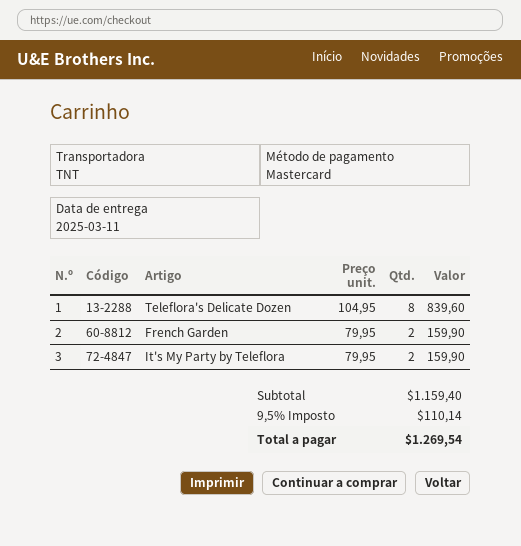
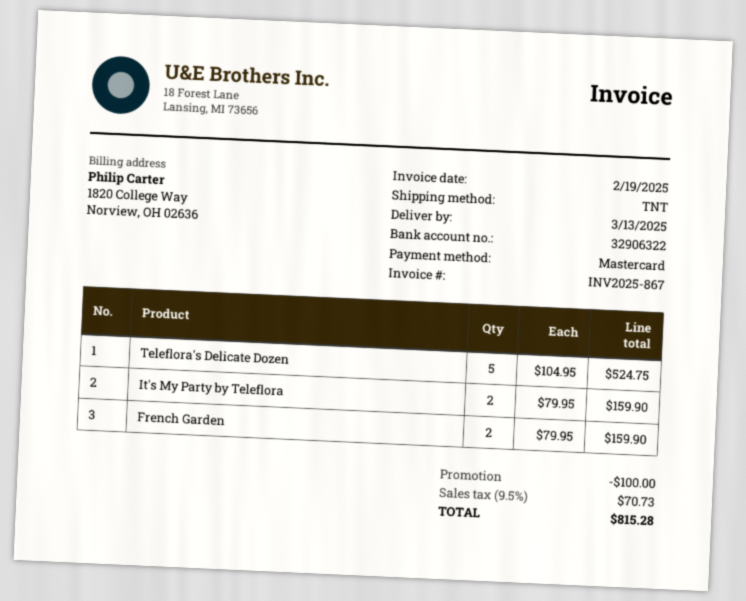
delivery date: 2025-03-11 -> 2025-03-13
Teleflora's Delicate Dozen: 8 x 104.95 = 839.60 -> 5 x 104.95 = 524.75
discount: none -> 100.00
tax: 9.5% = 110.14 -> 9.5% = 70.73
total: 1269.54 -> 815.28

